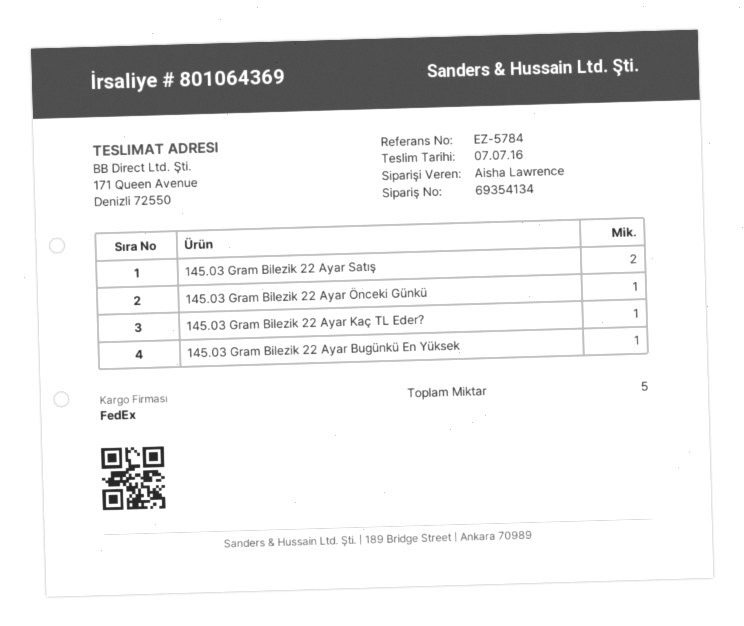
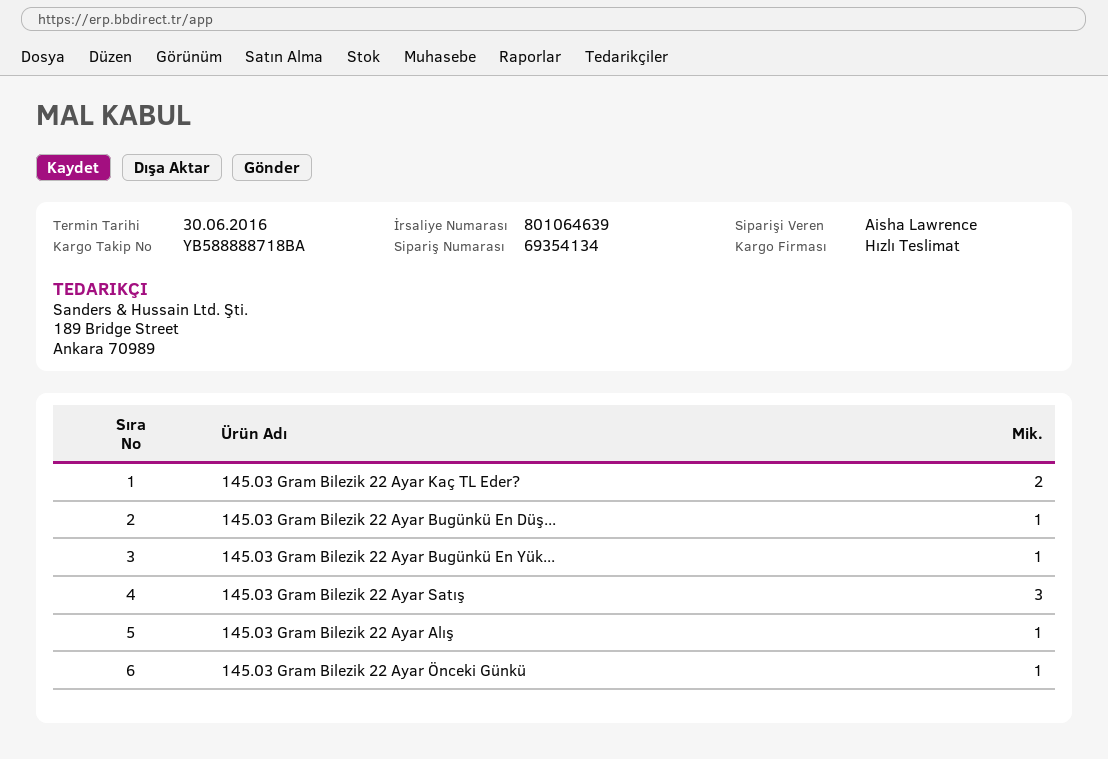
delivery note number: 801064369 -> 801064639
delivery date: 2016-07-07 -> 2016-06-30
shipping method: FedEx -> express
145.03 Gram Bilezik 22 Ayar Satış: 2 -> 3
145.03 Gram Bilezik 22 Ayar Kaç TL Eder?: 1 -> 2
145.03 Gram Bilezik 22 Ayar Bugünkü En Düş...: none -> 1
145.03 Gram Bilezik 22 Ayar Alış: none -> 1

